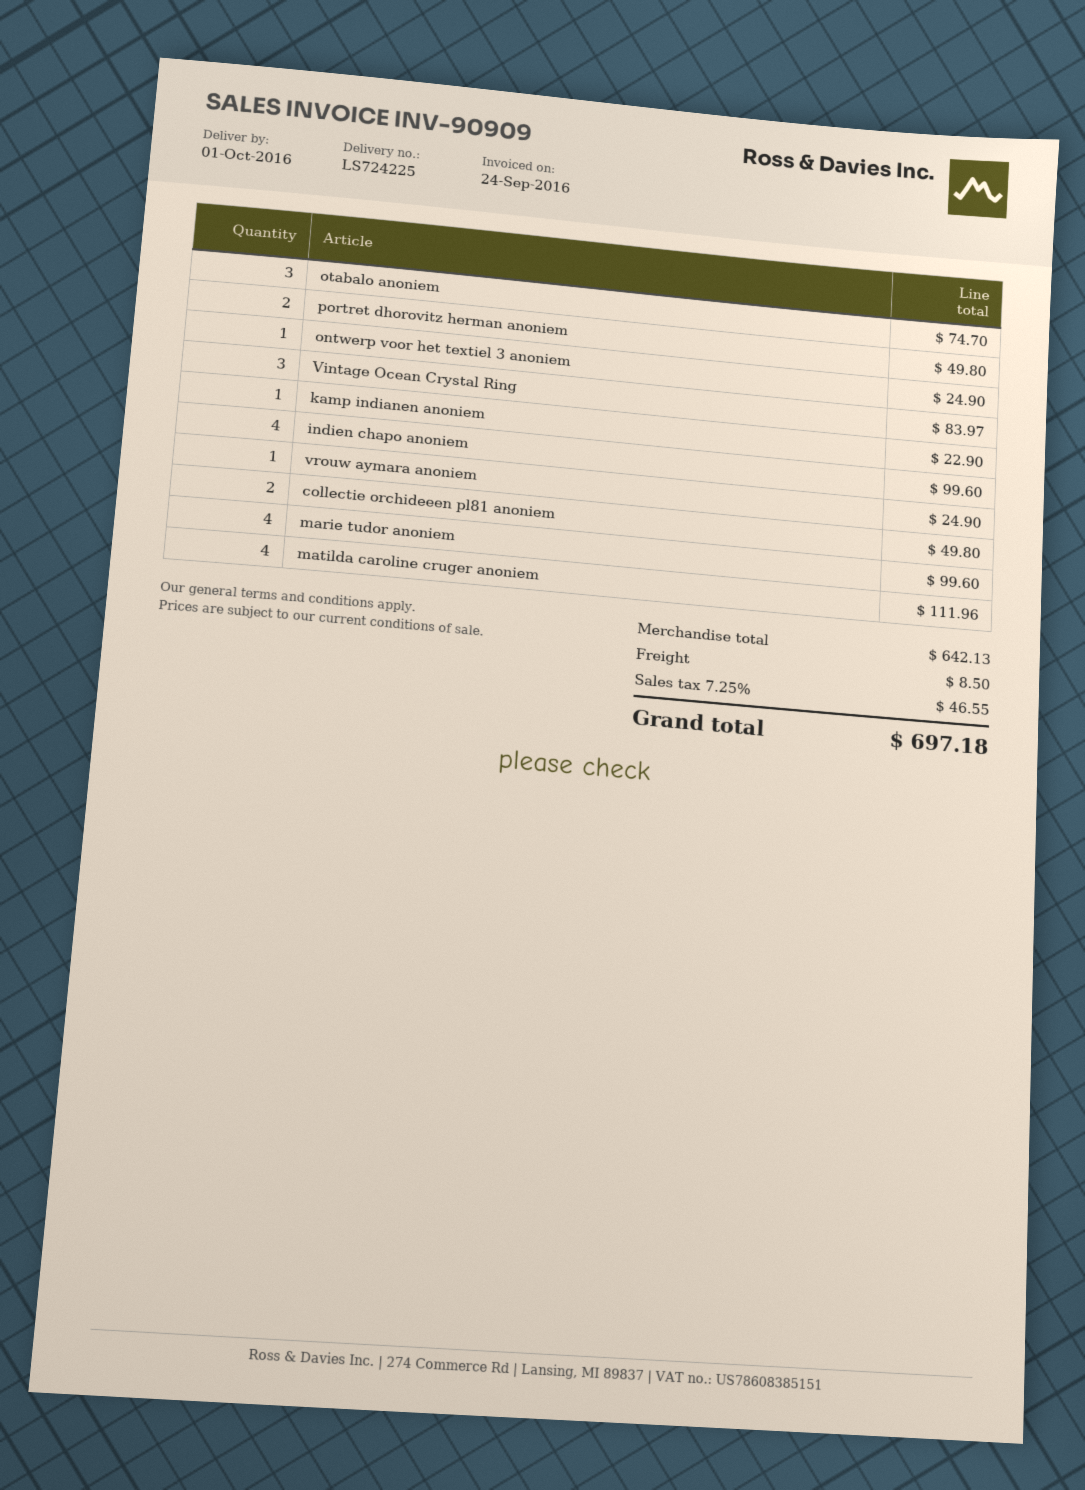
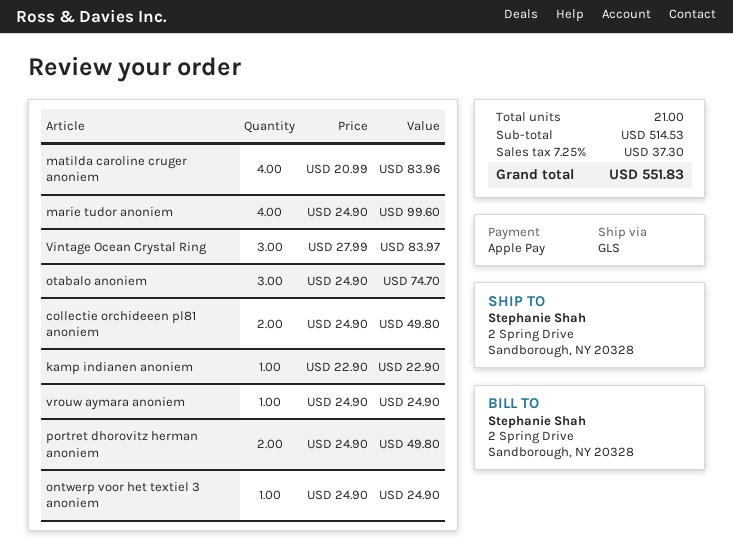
indien chapo anoniem: 4 for 99.60 -> none
matilda caroline cruger anoniem: 4 for 111.96 -> 4 for 83.96
subtotal: 642.13 -> 514.53
shipping: 8.50 -> none
tax: 7.25% = 46.55 -> 7.25% = 37.30
total: 697.18 -> 551.83

